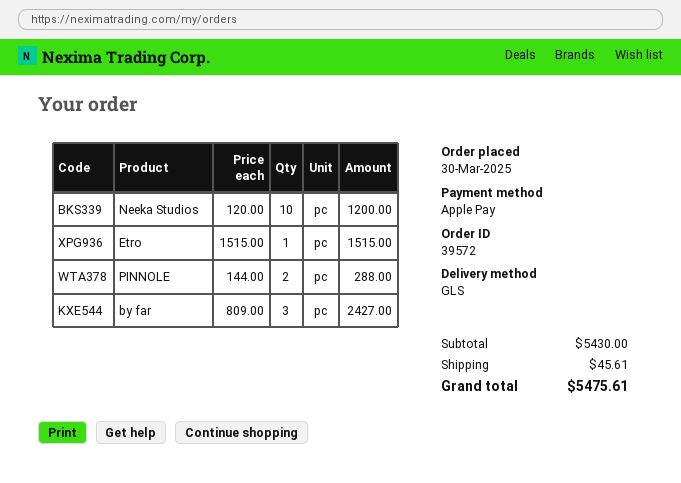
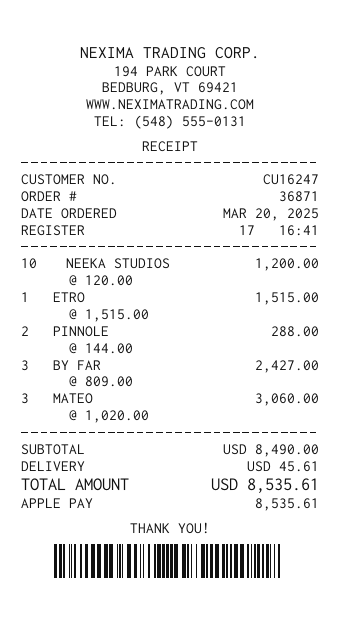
order number: 39572 -> 36871
order date: 2025-03-30 -> 2025-03-20
MATEO: none -> 3 x 1020.00 = 3060.00
subtotal: 5430.00 -> 8490.00
total: 5475.61 -> 8535.61

